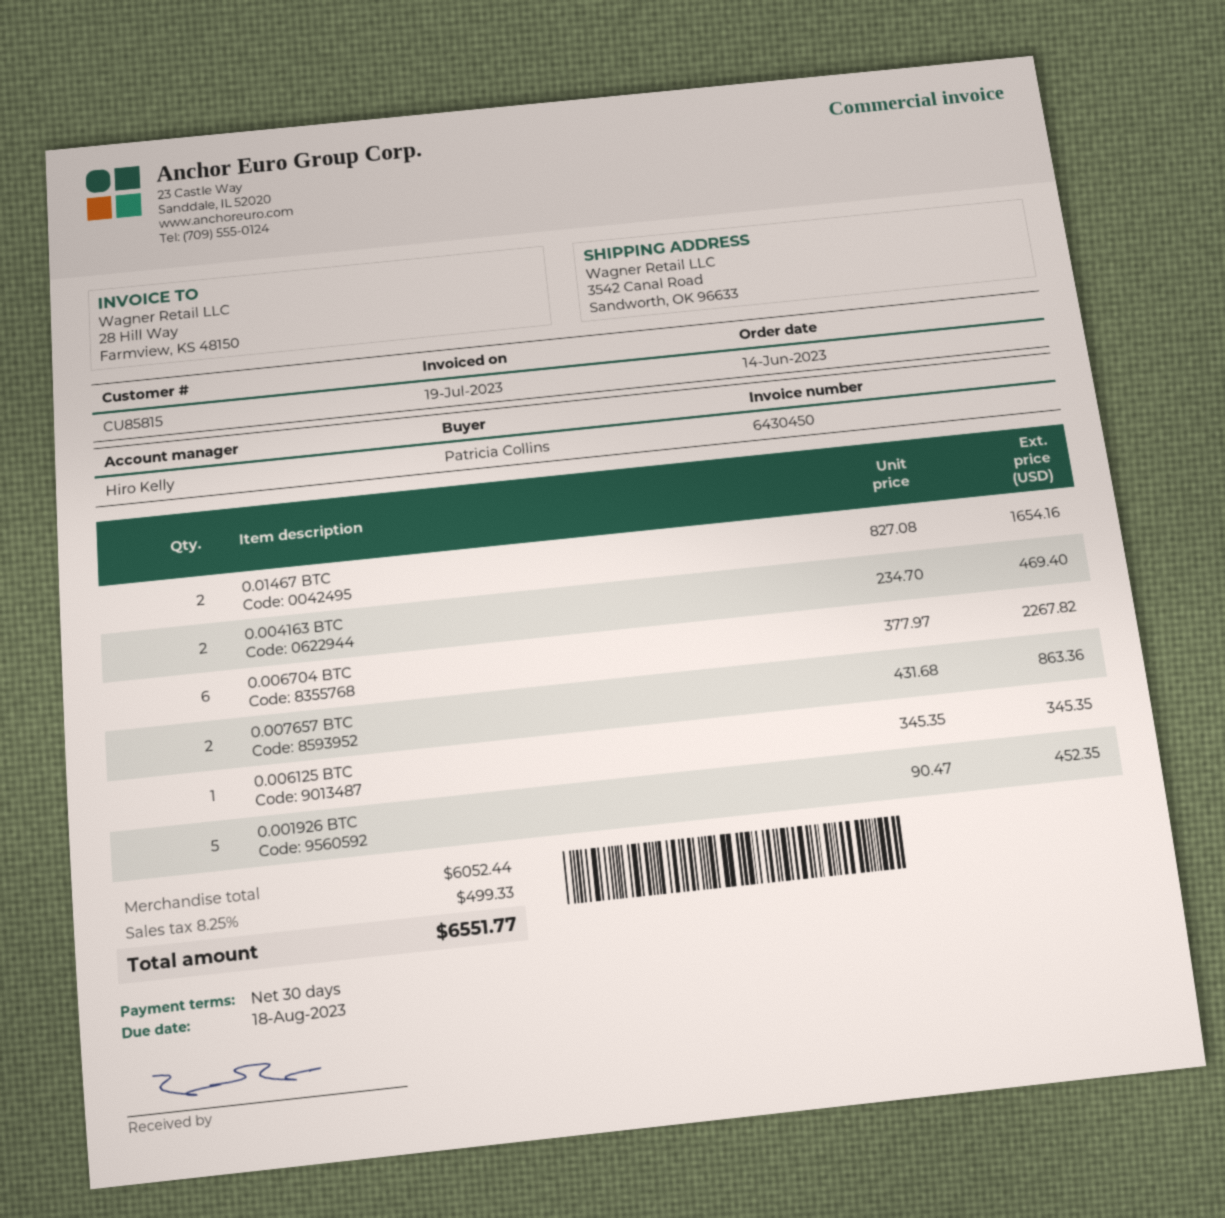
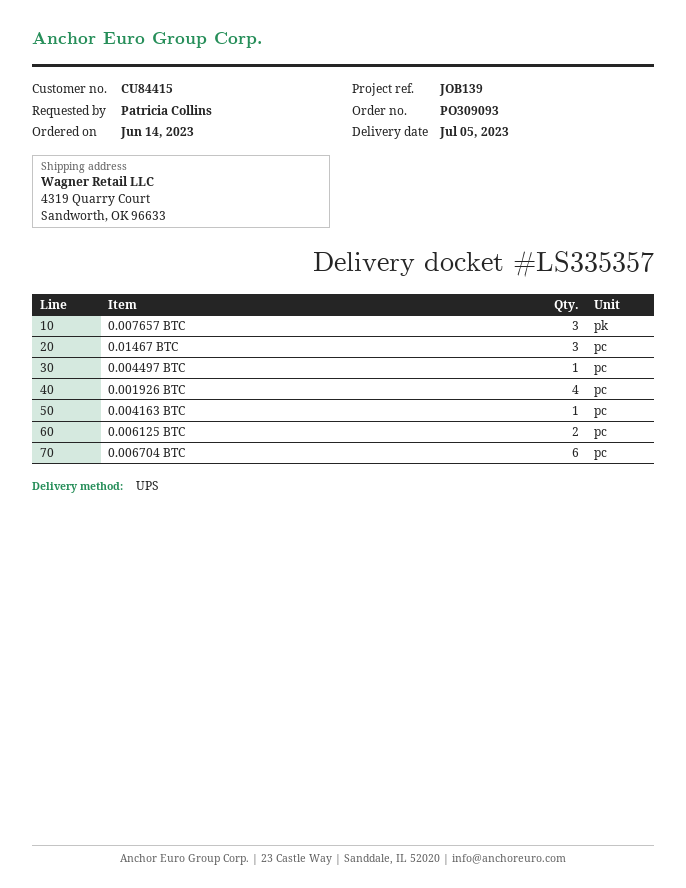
customer number: CU85815 -> CU84415
ship to: 3542 Canal Road, Sandworth, OK 96633 -> 4319 Quarry Court, Sandworth, OK 96633
0.01467 BTC: 2 -> 3
0.004163 BTC: 2 -> 1
0.007657 BTC: 2 -> 3
0.006125 BTC: 1 -> 2
0.001926 BTC: 5 -> 4
0.004497 BTC: none -> 1

